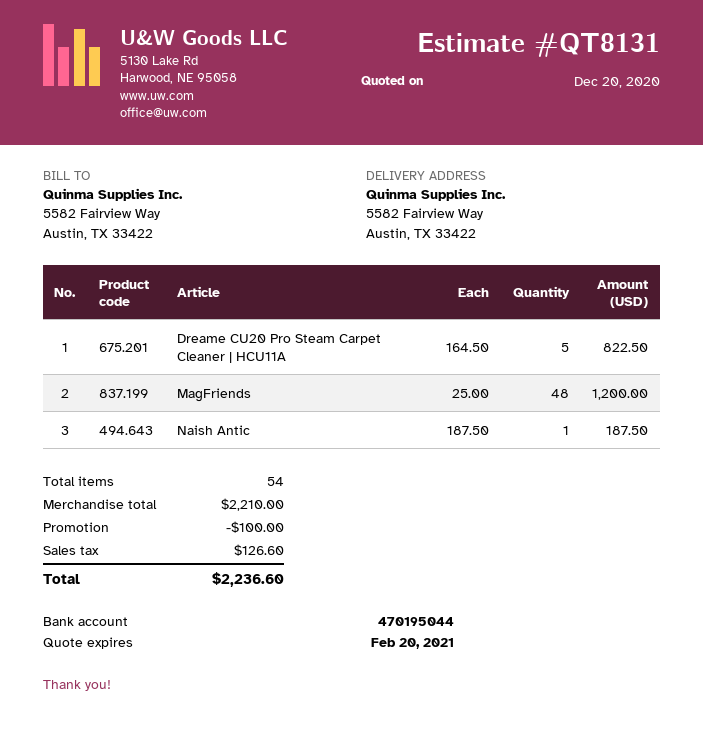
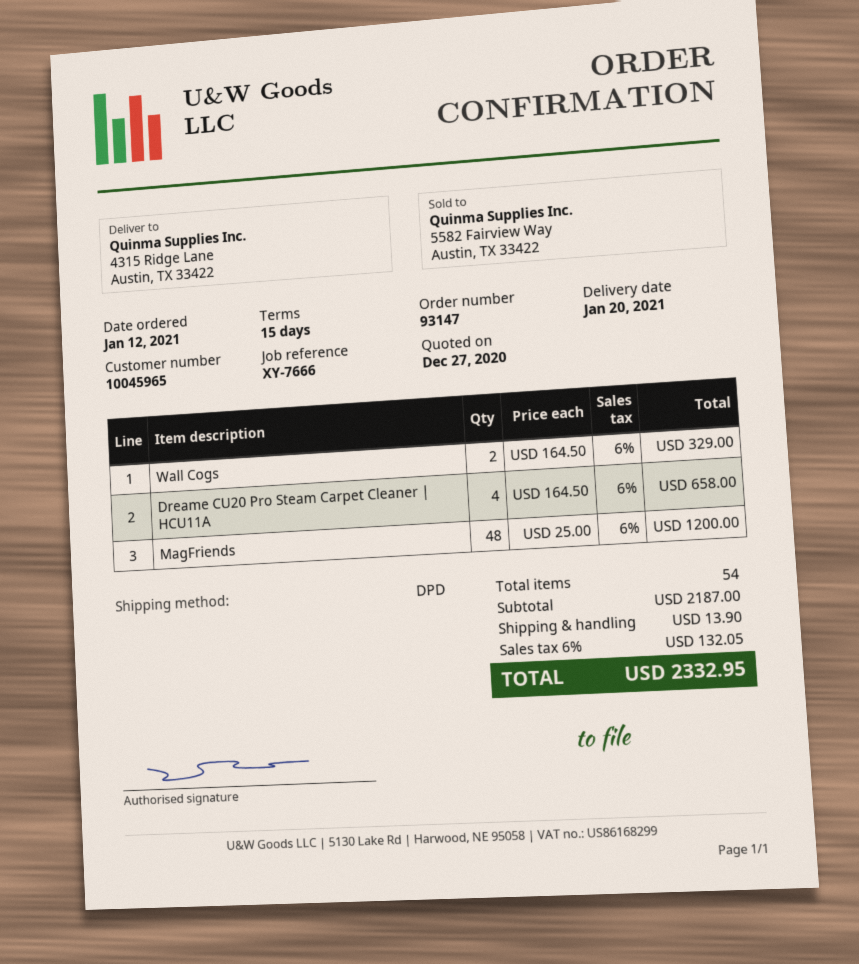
quote date: 2020-12-20 -> 2020-12-27
ship to: 5582 Fairview Way, Austin, TX 33422 -> 4315 Ridge Lane, Austin, TX 33422
Dreame CU20 Pro Steam Carpet Cleaner | HCU11A: 5 x 164.50 = 822.50 -> 4 x 164.50 = 658.00
Naish Antic: 1 x 187.50 = 187.50 -> none
Wall Cogs: none -> 2 x 164.50 = 329.00
subtotal: 2210.00 -> 2187.00
discount: 100.00 -> none
shipping: none -> 13.90
tax: 126.60 -> 132.05
total: 2236.60 -> 2332.95

